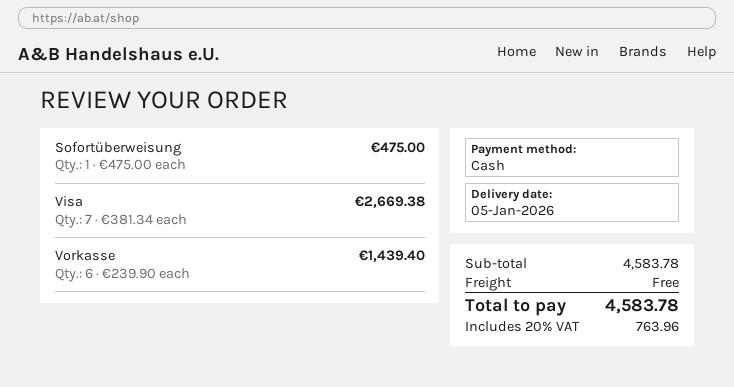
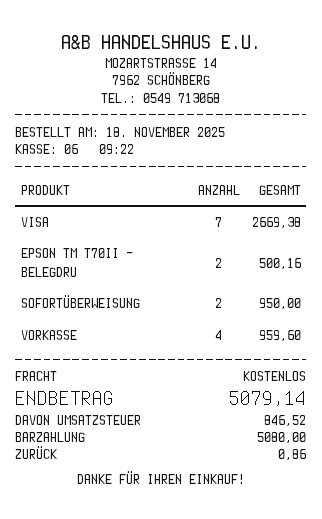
Sofortüberweisung: 1 for 475.00 -> 2 for 950.00
Vorkasse: 6 for 1439.40 -> 4 for 959.60
EPSON TM T70II - BELEGDRU: none -> 2 for 500.16
tax: 763.96 -> 846.52
total: 4583.78 -> 5079.14

